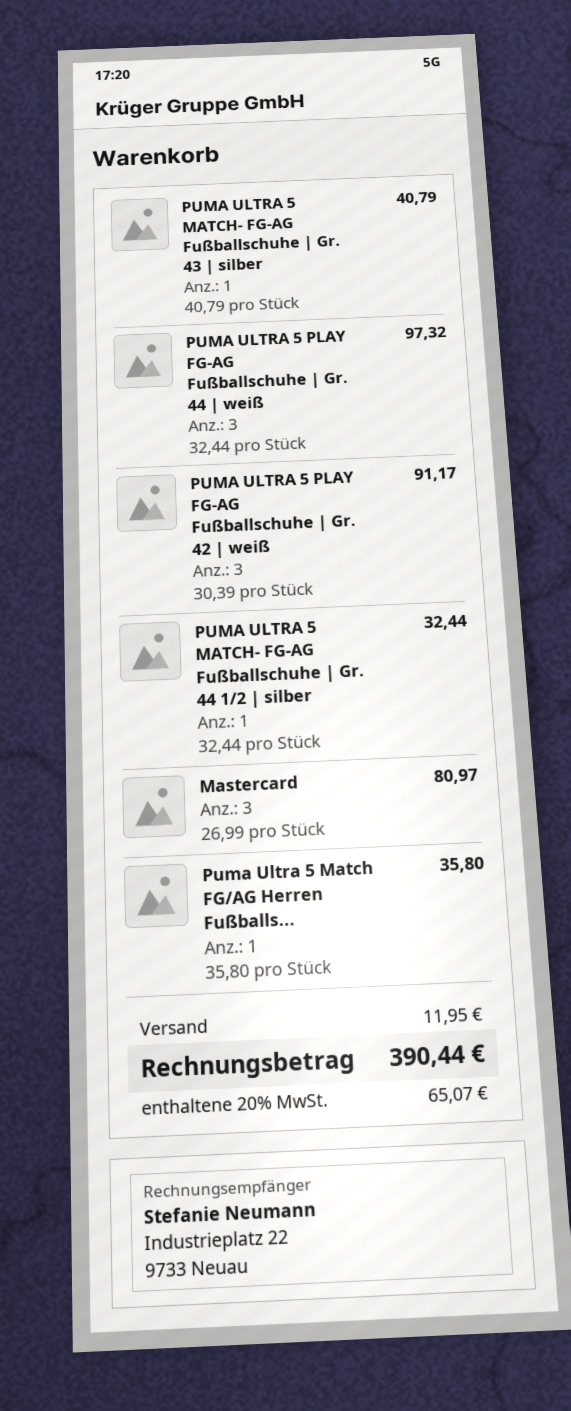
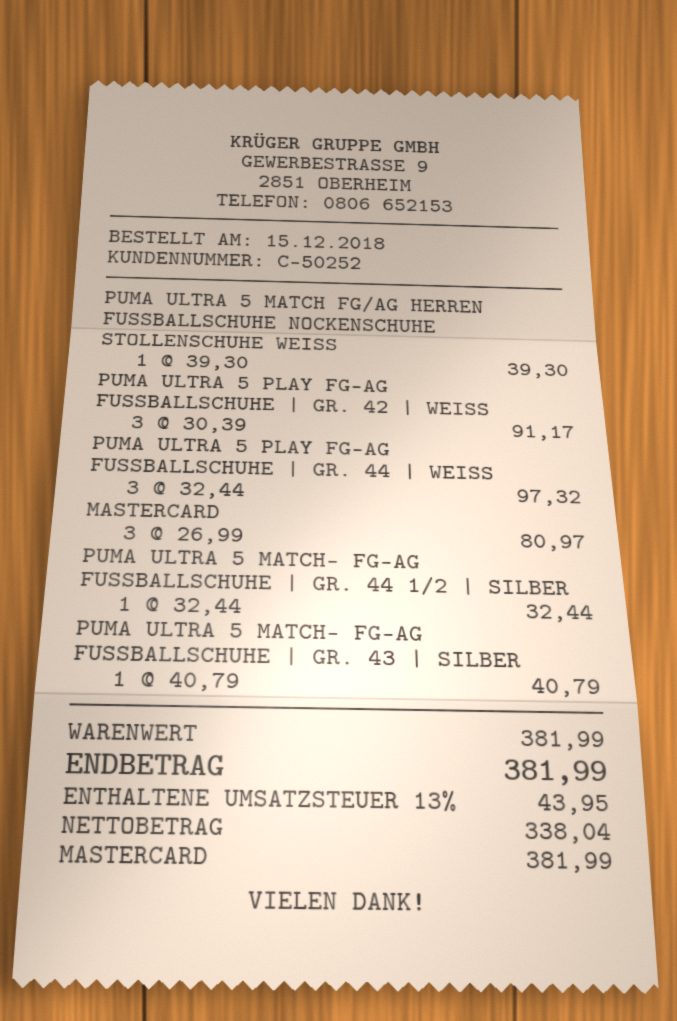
Puma Ultra 5 Match FG/AG Herren Fußballs...: 1 x 35.80 = 35.80 -> 1 x 39.30 = 39.30
shipping: 11.95 -> none
tax: 20% = 65.07 -> 13% = 43.95
total: 390.44 -> 381.99

